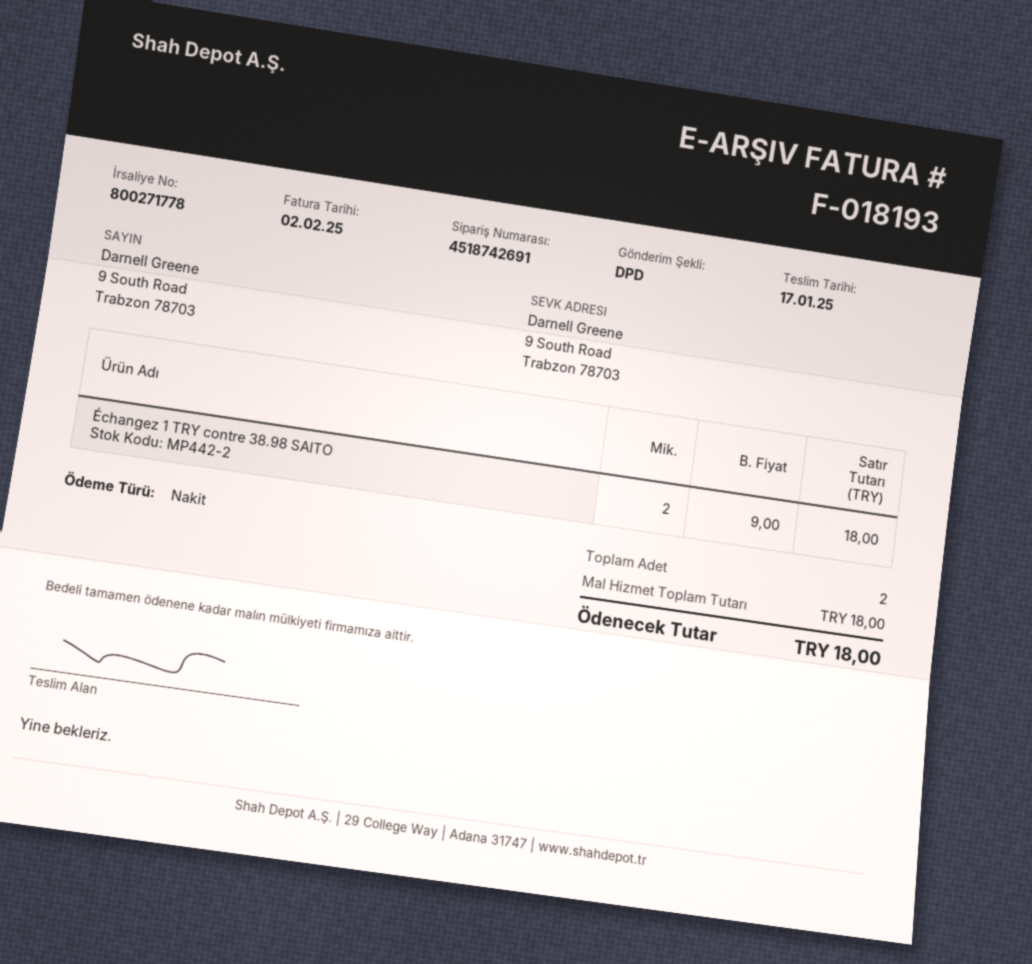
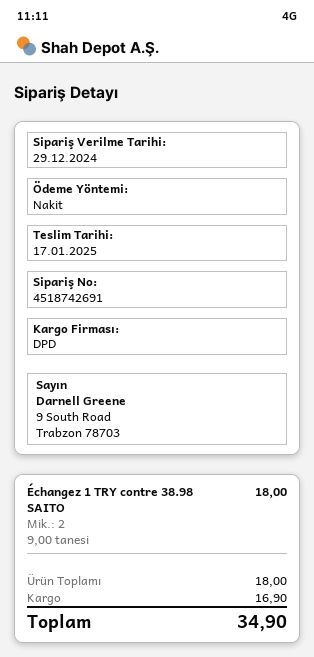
shipping: none -> 16.90
total: 18.00 -> 34.90

